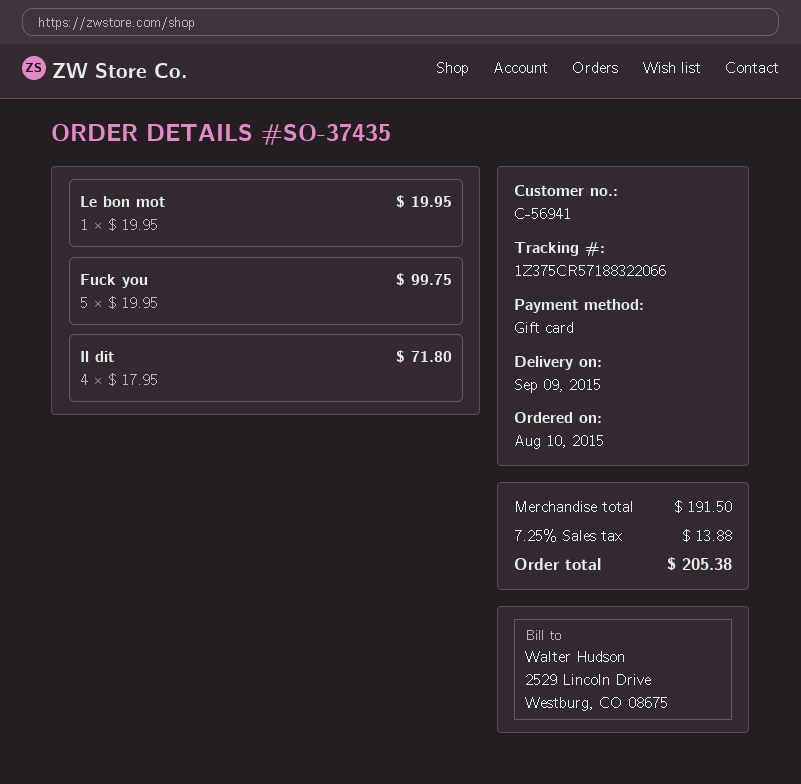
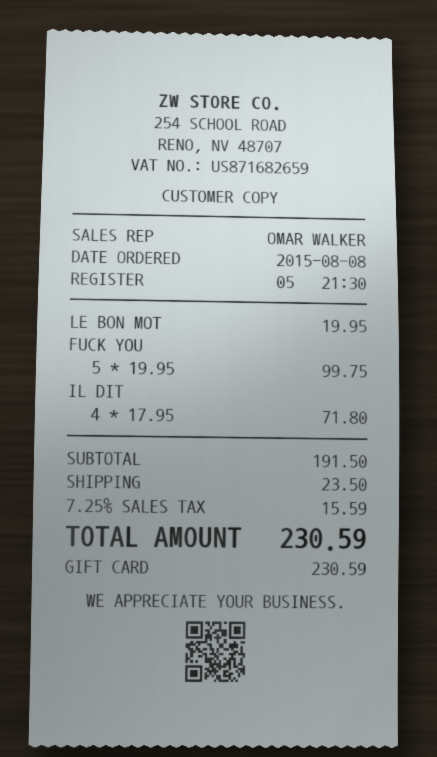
order date: 2015-08-10 -> 2015-08-08
shipping: none -> 23.50
tax: 7.25% = 13.88 -> 7.25% = 15.59
total: 205.38 -> 230.59

